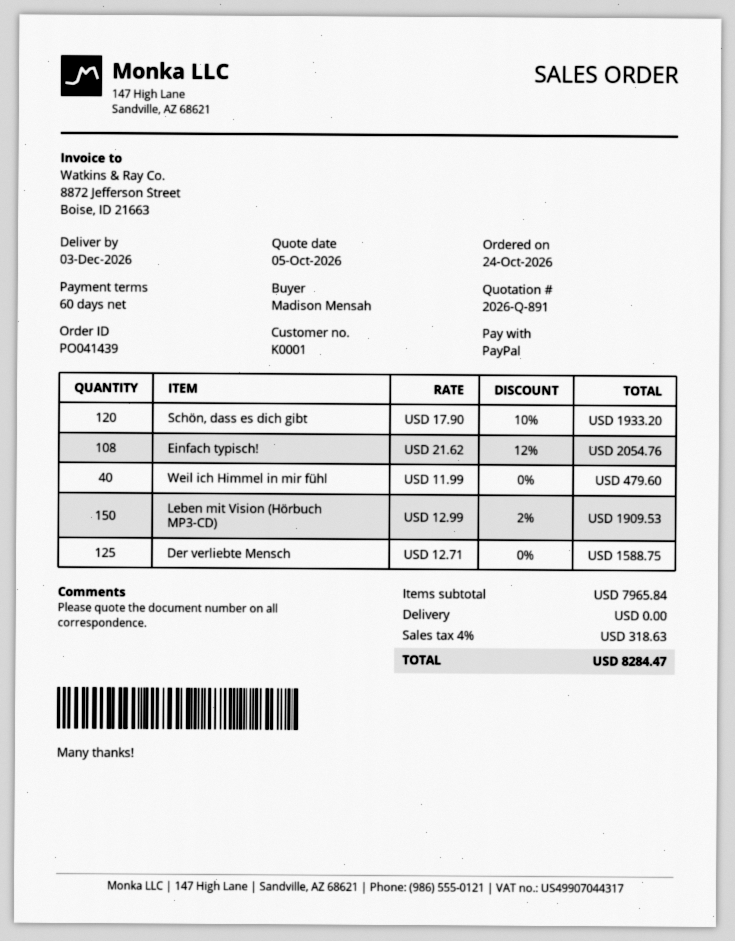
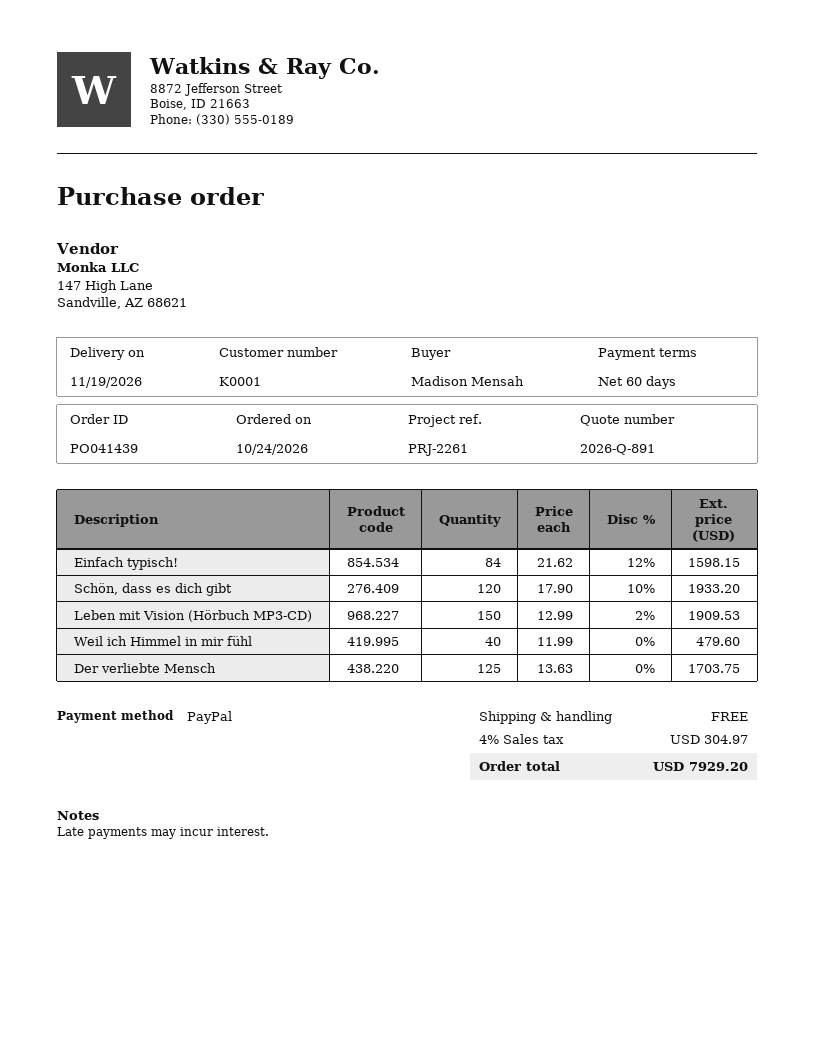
delivery date: 2026-12-03 -> 2026-11-19
Einfach typisch!: 108 x 21.62 - 12% = 2054.76 -> 84 x 21.62 - 12% = 1598.15
Der verliebte Mensch: 125 x 12.71 = 1588.75 -> 125 x 13.63 = 1703.75
tax: 4% = 318.63 -> 4% = 304.97
total: 8284.47 -> 7929.20

